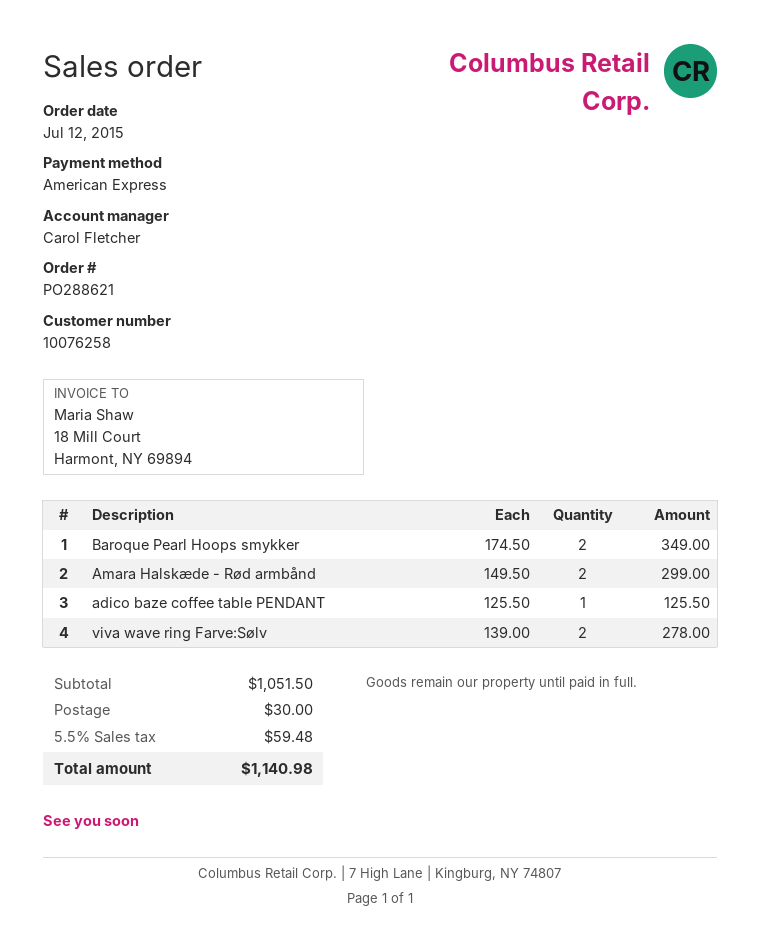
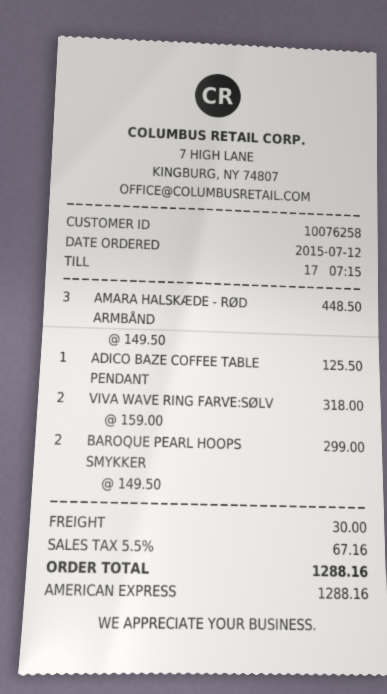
Baroque Pearl Hoops smykker: 2 x 174.50 = 349.00 -> 2 x 149.50 = 299.00
Amara Halskæde - Rød armbånd: 2 x 149.50 = 299.00 -> 3 x 149.50 = 448.50
viva wave ring Farve:Sølv: 2 x 139.00 = 278.00 -> 2 x 159.00 = 318.00
tax: 5.5% = 59.48 -> 5.5% = 67.16
total: 1140.98 -> 1288.16

